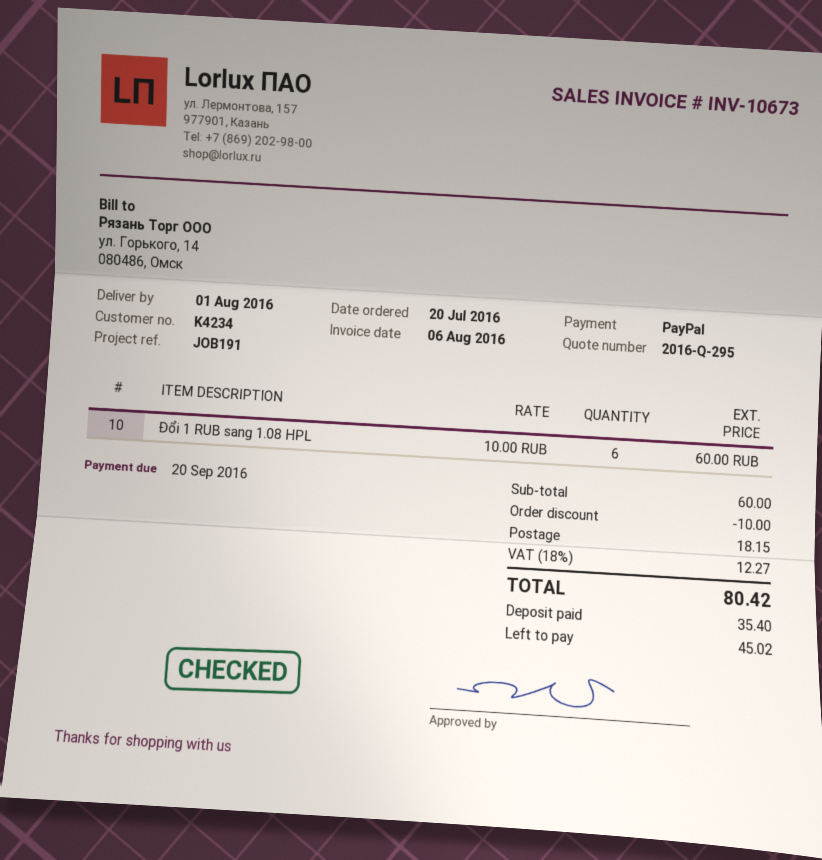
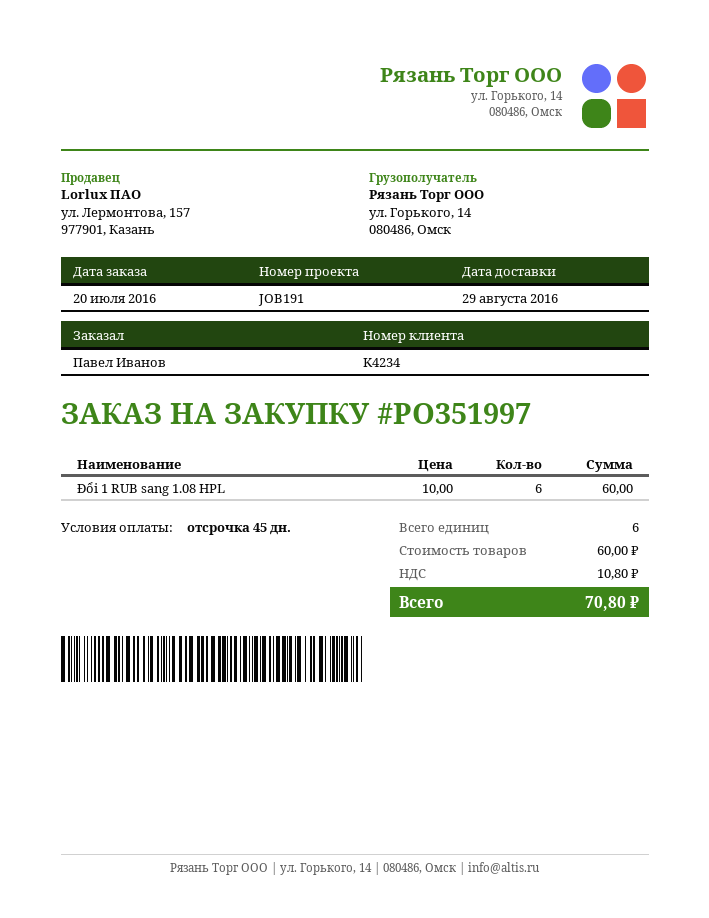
delivery date: 2016-08-01 -> 2016-08-29
discount: 10.00 -> none
shipping: 18.15 -> none
tax: 12.27 -> 10.80
total: 80.42 -> 70.80

